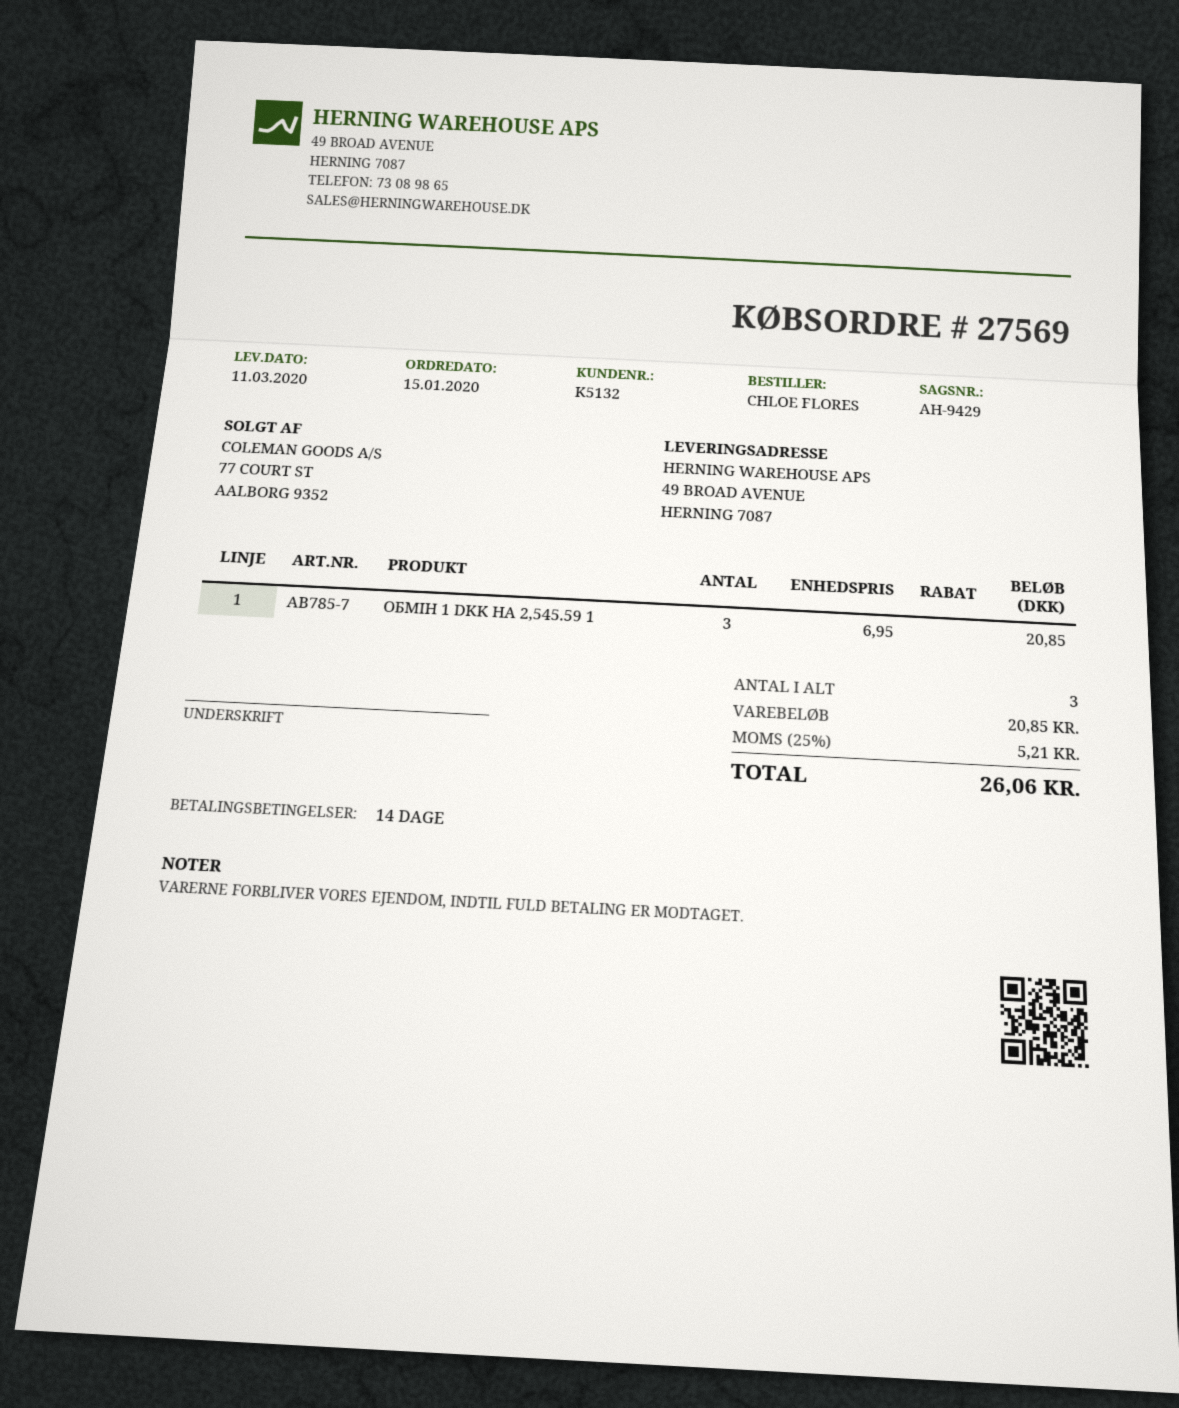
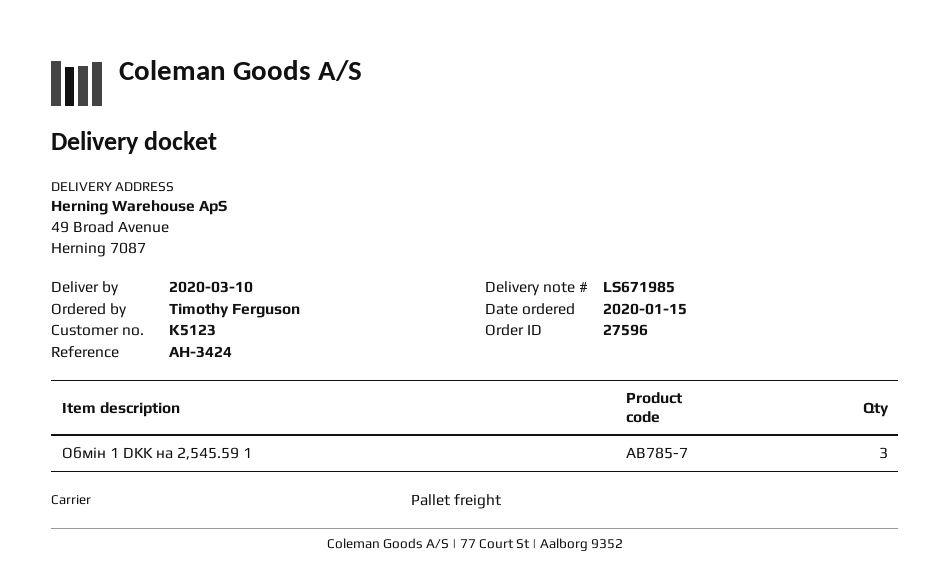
order number: 27569 -> 27596
delivery date: 2020-03-11 -> 2020-03-10
customer number: K5132 -> K5123
reference: AH-9429 -> AH-3424
ordered by: CHLOE FLORES -> Timothy Ferguson

